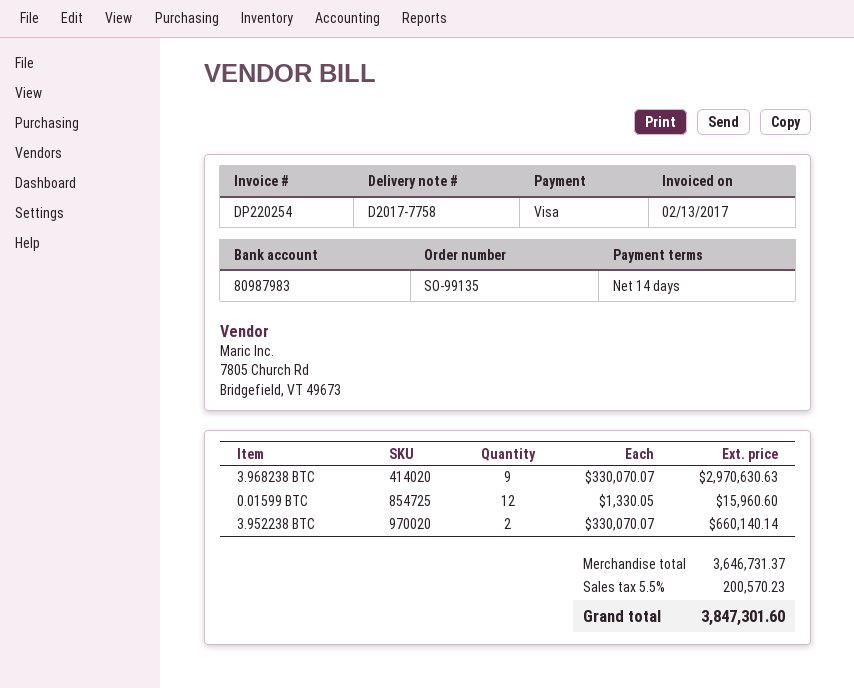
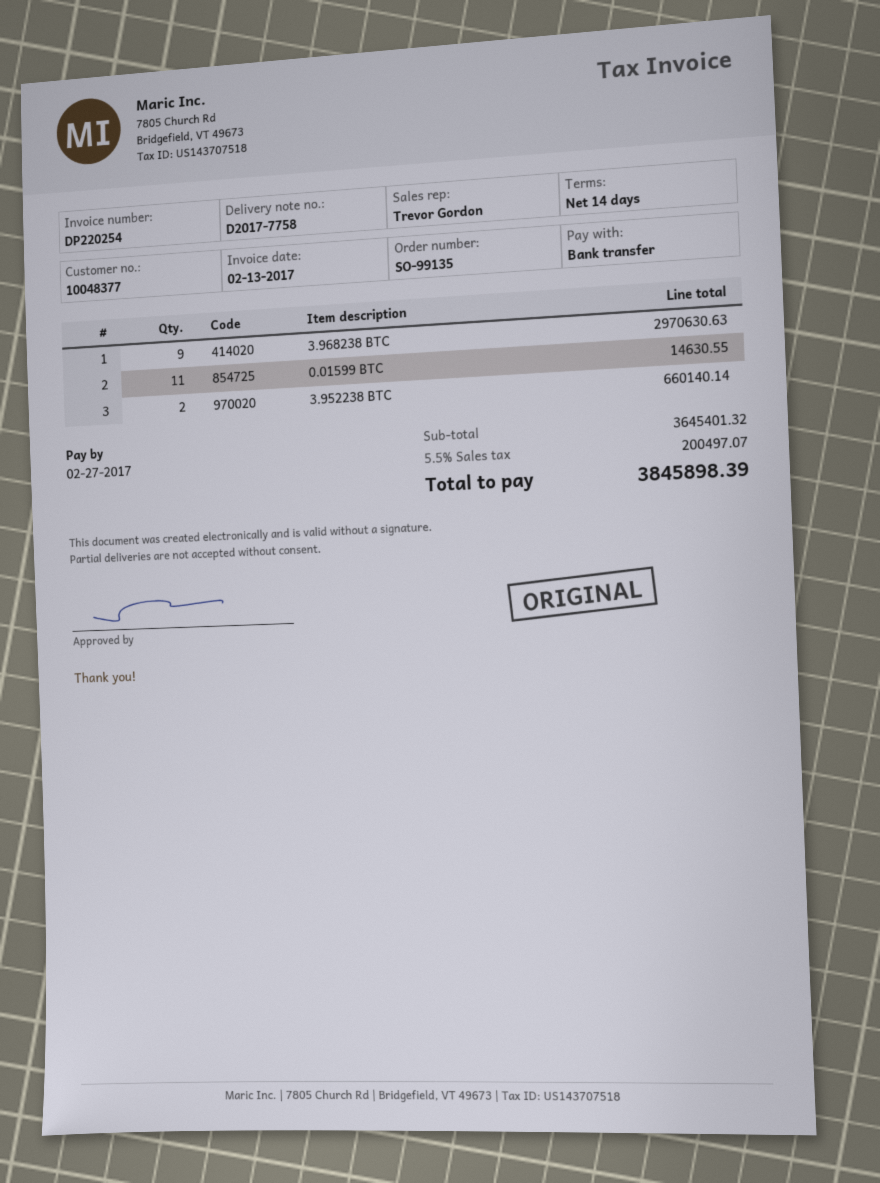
payment method: Visa -> bank transfer
0.01599 BTC: 12 for 15960.60 -> 11 for 14630.55
subtotal: 3646731.37 -> 3645401.32
tax: 5.5% = 200570.23 -> 5.5% = 200497.07
total: 3847301.60 -> 3845898.39

